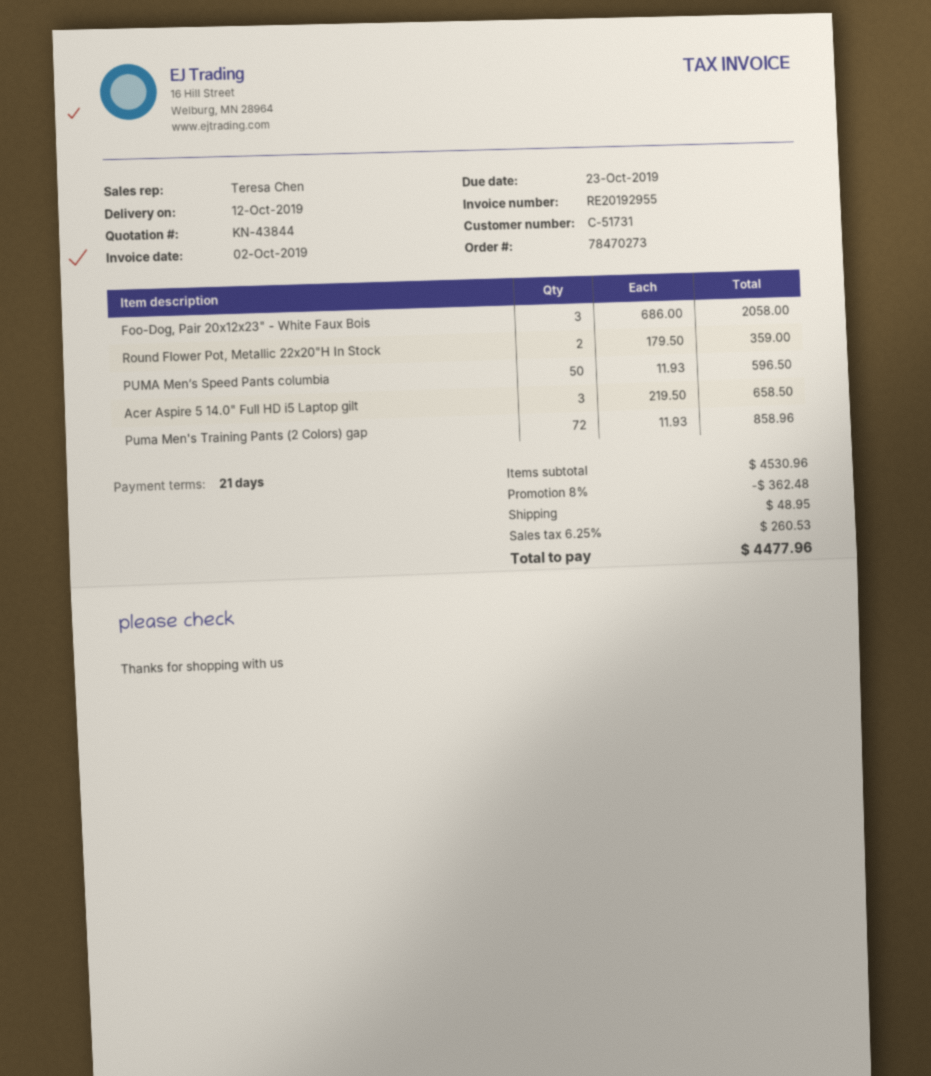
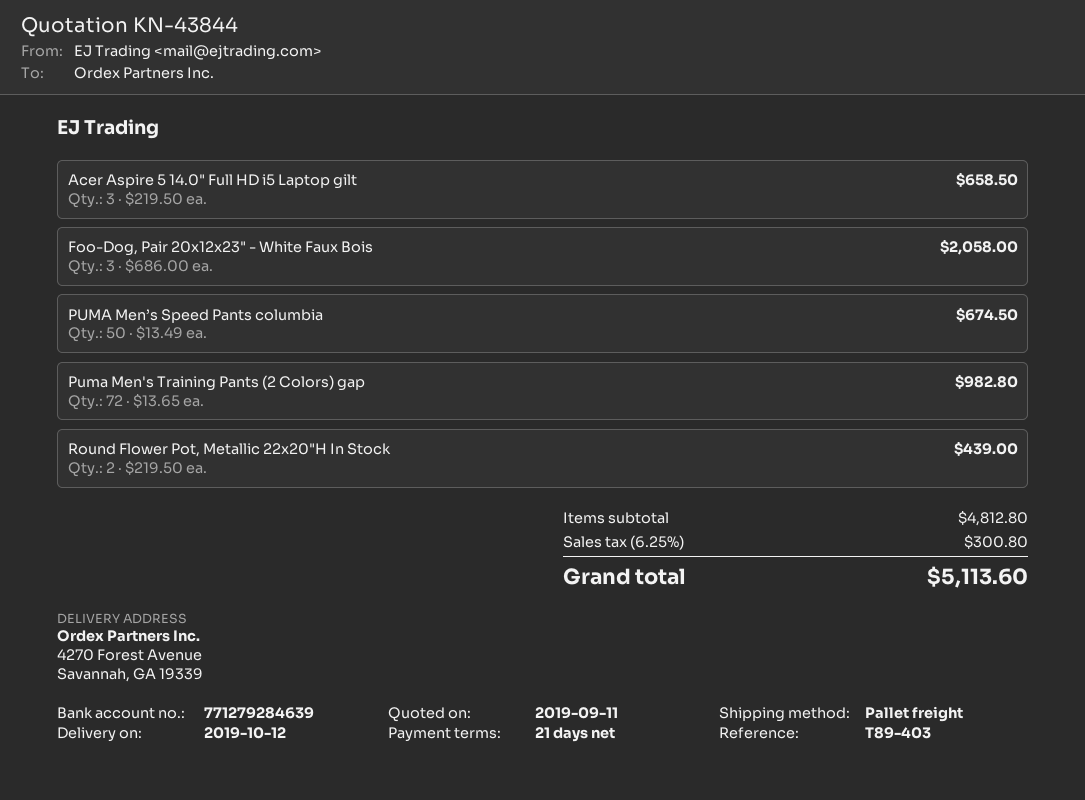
Round Flower Pot, Metallic 22x20"H In Stock: 2 x 179.50 = 359.00 -> 2 x 219.50 = 439.00
PUMA Men’s Speed Pants columbia: 50 x 11.93 = 596.50 -> 50 x 13.49 = 674.50
Puma Men's Training Pants (2 Colors) gap: 72 x 11.93 = 858.96 -> 72 x 13.65 = 982.80
subtotal: 4530.96 -> 4812.80
discount: 8% = 362.48 -> none
shipping: 48.95 -> none
tax: 6.25% = 260.53 -> 6.25% = 300.80
total: 4477.96 -> 5113.60

